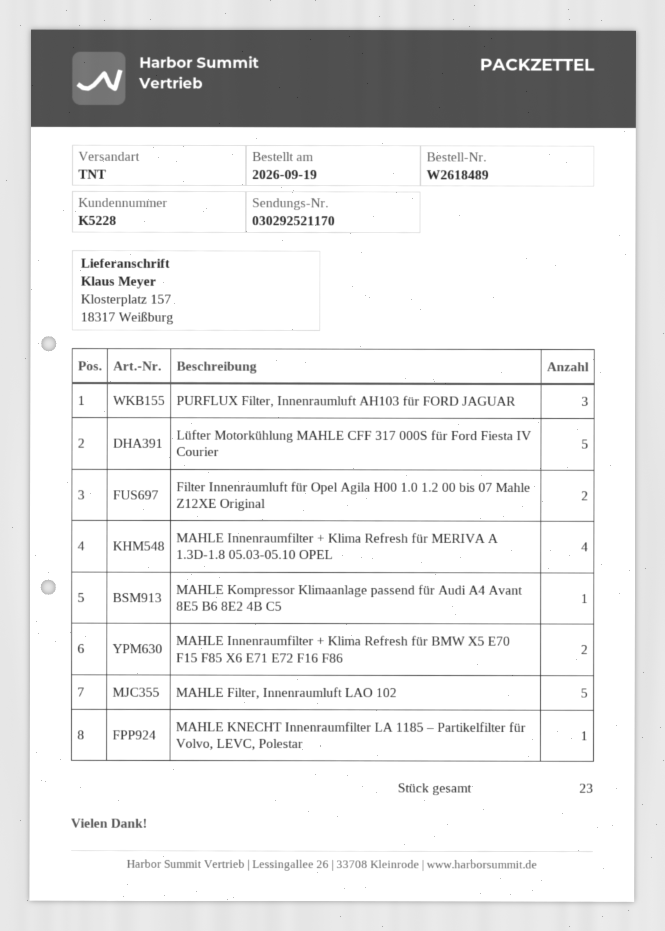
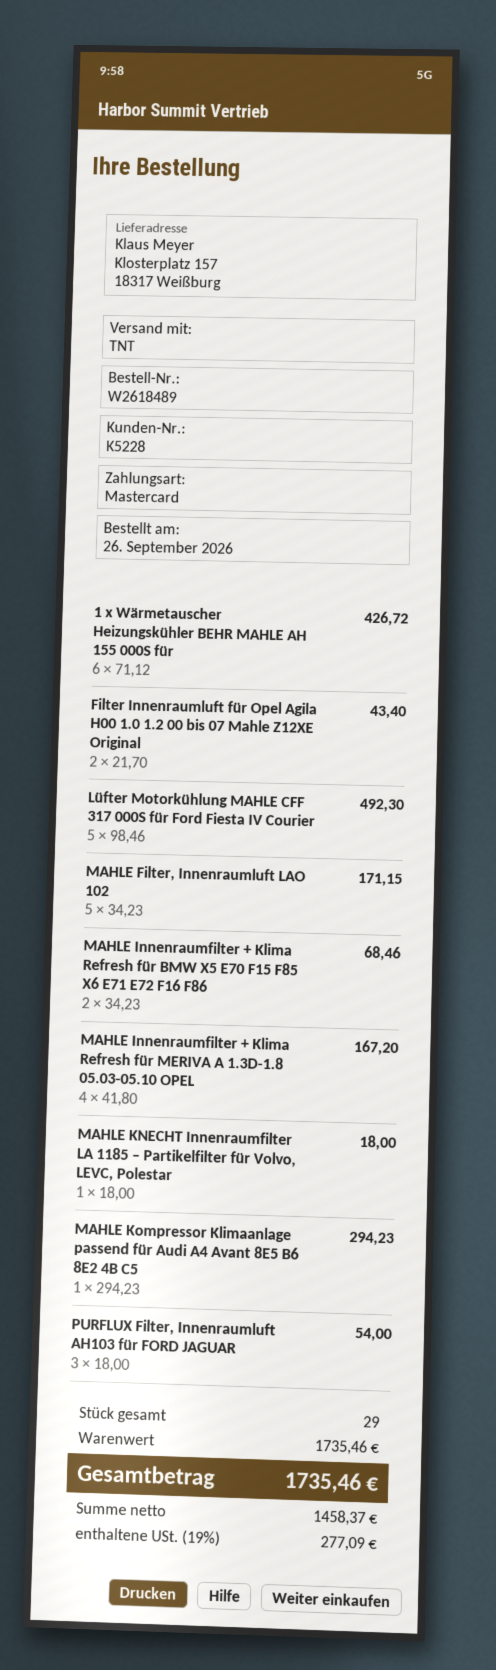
order date: 2026-09-19 -> 2026-09-26
1 x Wärmetauscher Heizungskühler BEHR MAHLE AH 155 000S für: none -> 6
total quantity: 23 -> 29

